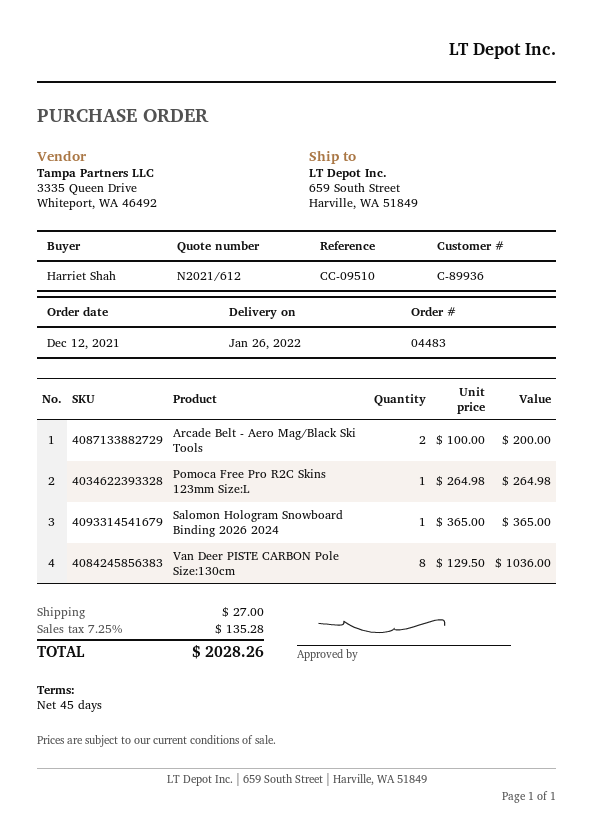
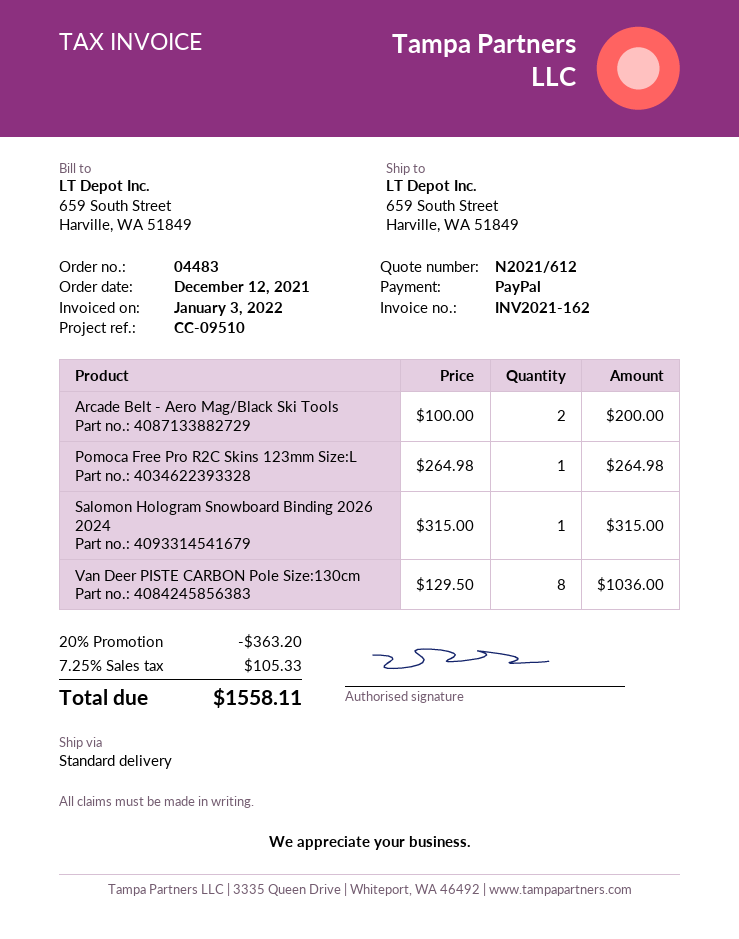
Salomon Hologram Snowboard Binding 2026 2024: 1 x 365.00 = 365.00 -> 1 x 315.00 = 315.00
discount: none -> 20% = 363.20
shipping: 27.00 -> none
tax: 7.25% = 135.28 -> 7.25% = 105.33
total: 2028.26 -> 1558.11

